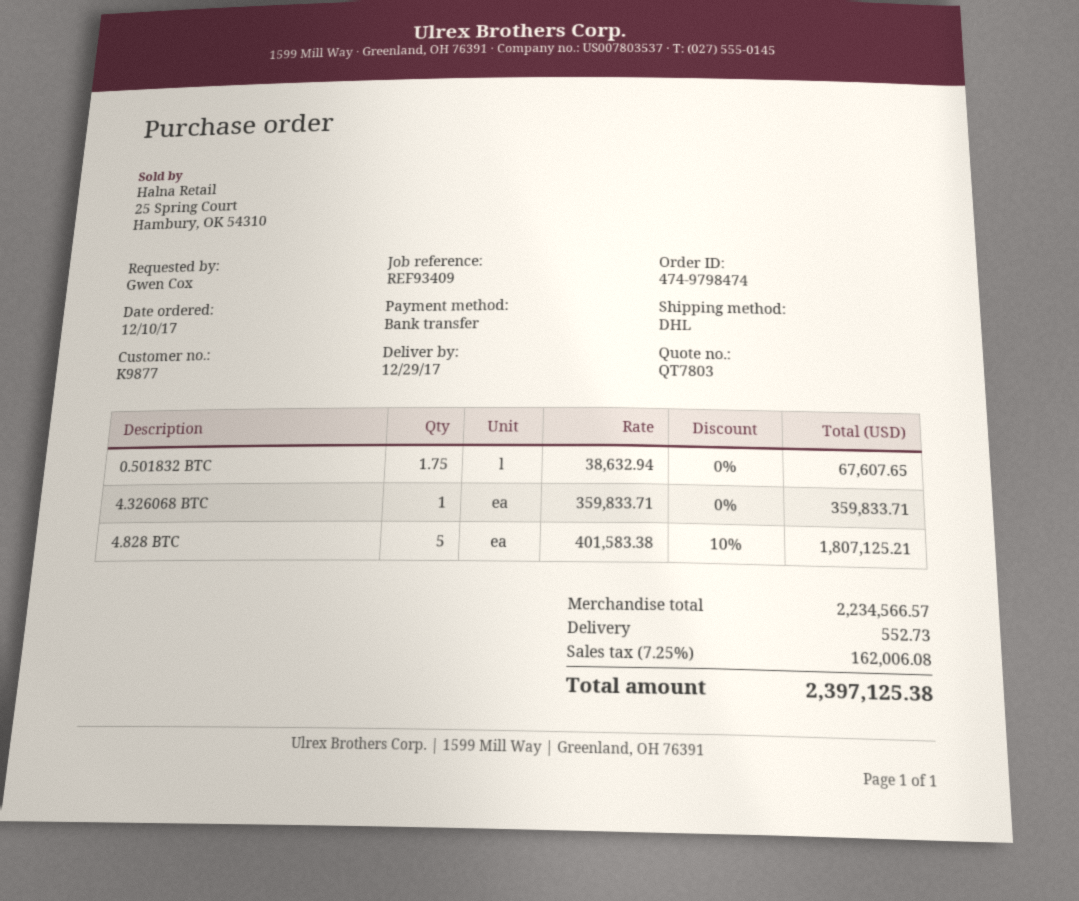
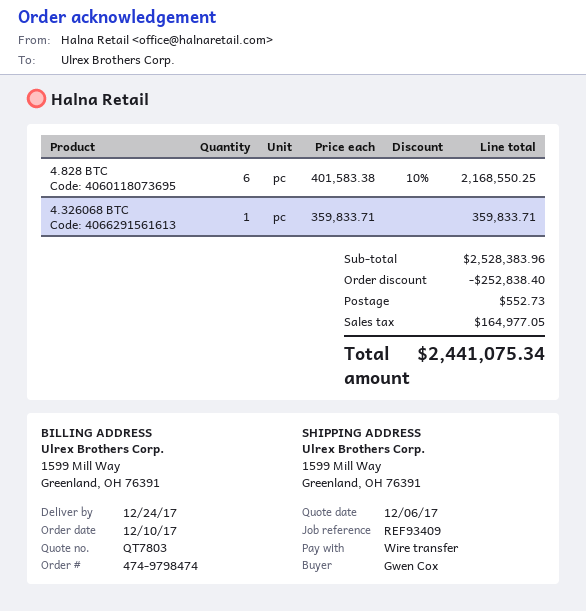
delivery date: 2017-12-29 -> 2017-12-24
0.501832 BTC: 1.75 x 38632.94 = 67607.65 -> none
4.828 BTC: 5 x 401583.38 - 10% = 1807125.21 -> 6 x 401583.38 - 10% = 2168550.25
subtotal: 2234566.57 -> 2528383.96
discount: none -> 252838.40
tax: 162006.08 -> 164977.05
total: 2397125.38 -> 2441075.34

